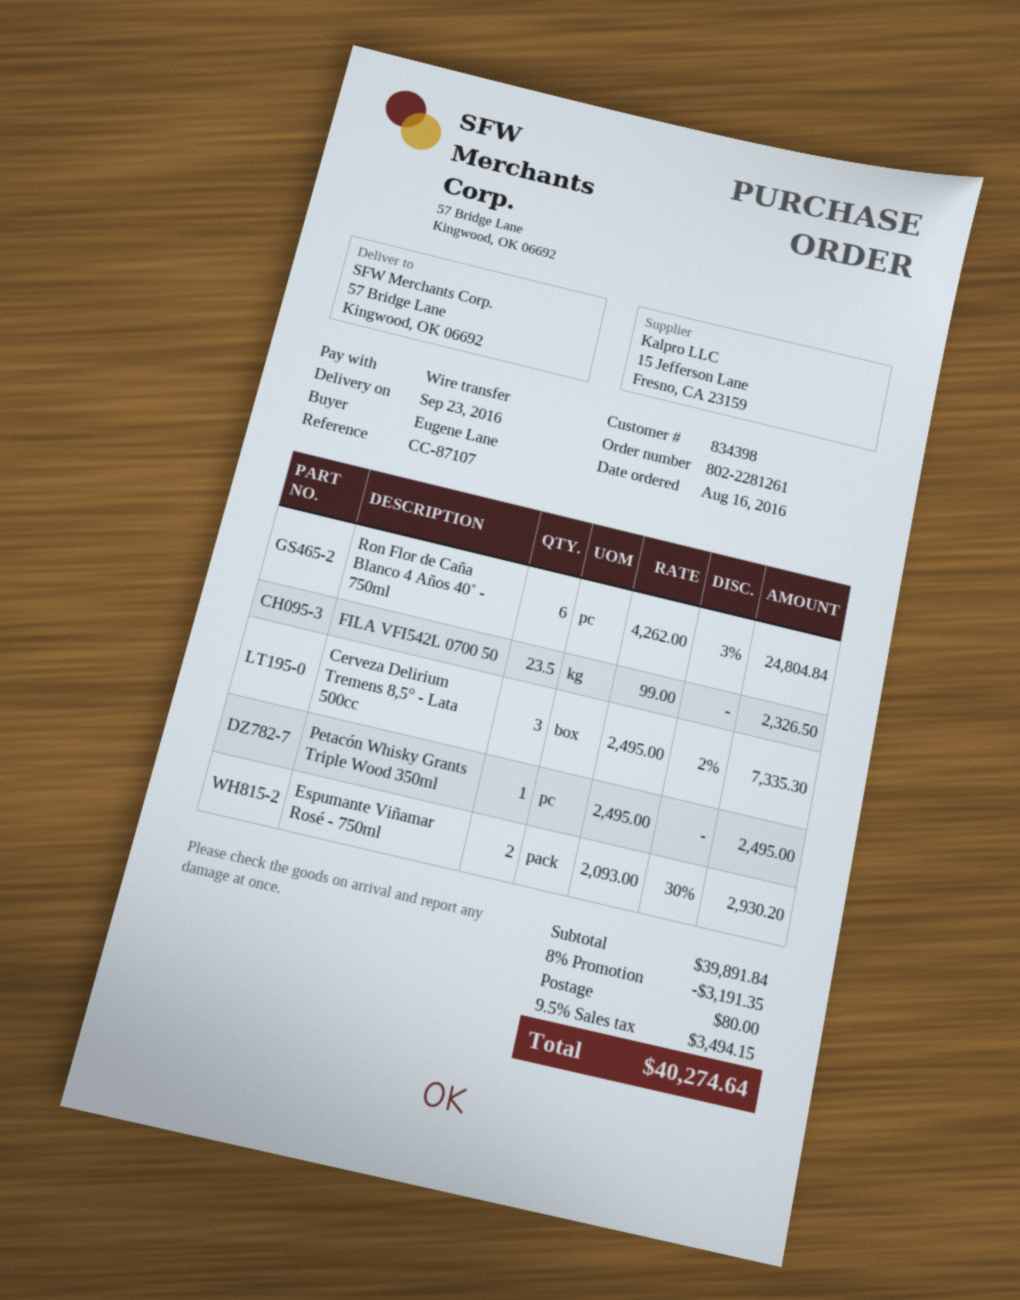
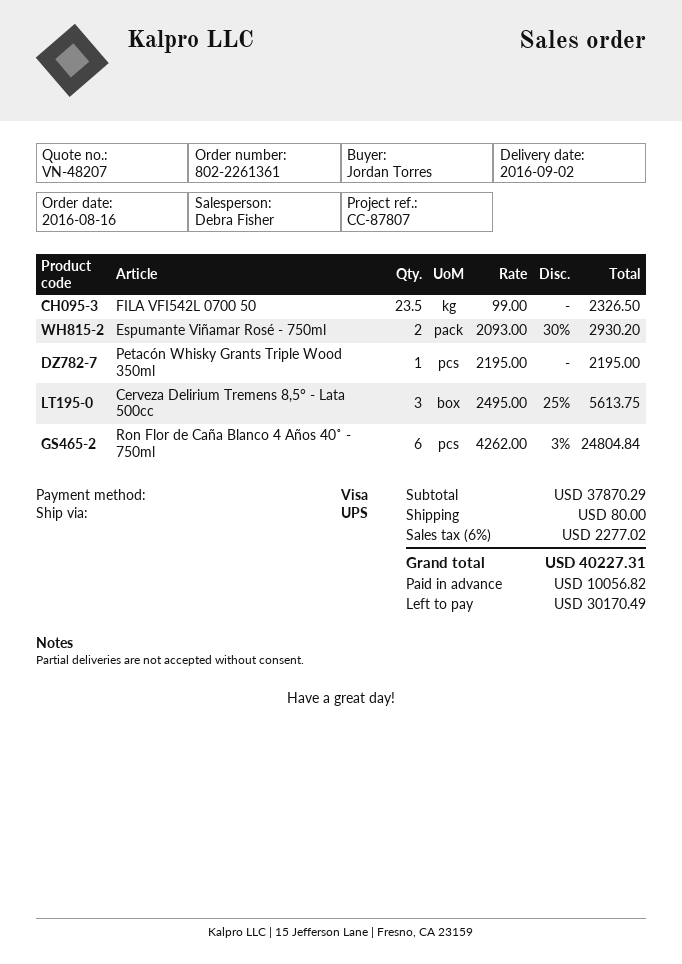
order number: 802-2281261 -> 802-2261361
delivery date: 2016-09-23 -> 2016-09-02
reference: CC-87107 -> CC-87807
ordered by: Eugene Lane -> Jordan Torres
payment method: bank transfer -> Visa
Cerveza Delirium Tremens 8,5° - Lata 500cc: 3 x 2495.00 - 2% = 7335.30 -> 3 x 2495.00 - 25% = 5613.75
Petacón Whisky Grants Triple Wood 350ml: 1 x 2495.00 = 2495.00 -> 1 x 2195.00 = 2195.00
subtotal: 39891.84 -> 37870.29
discount: 8% = 3191.35 -> none
tax: 9.5% = 3494.15 -> 6% = 2277.02
total: 40274.64 -> 40227.31

